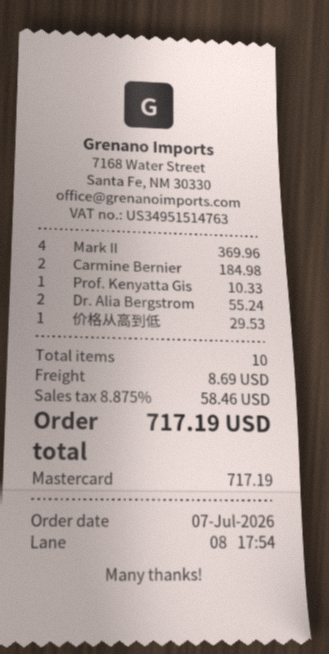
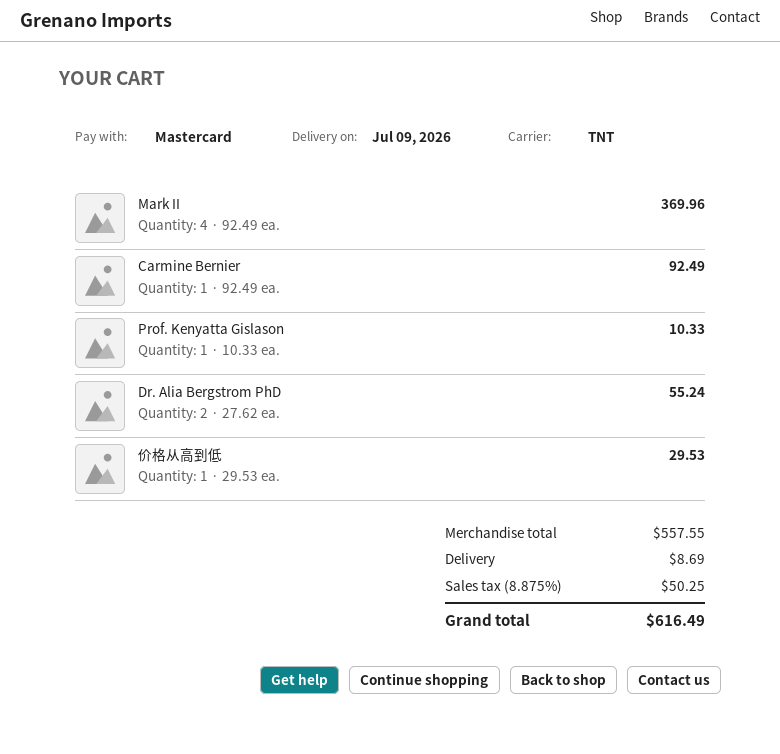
Carmine Bernier: 2 for 184.98 -> 1 for 92.49
tax: 8.875% = 58.46 -> 8.875% = 50.25
total: 717.19 -> 616.49

